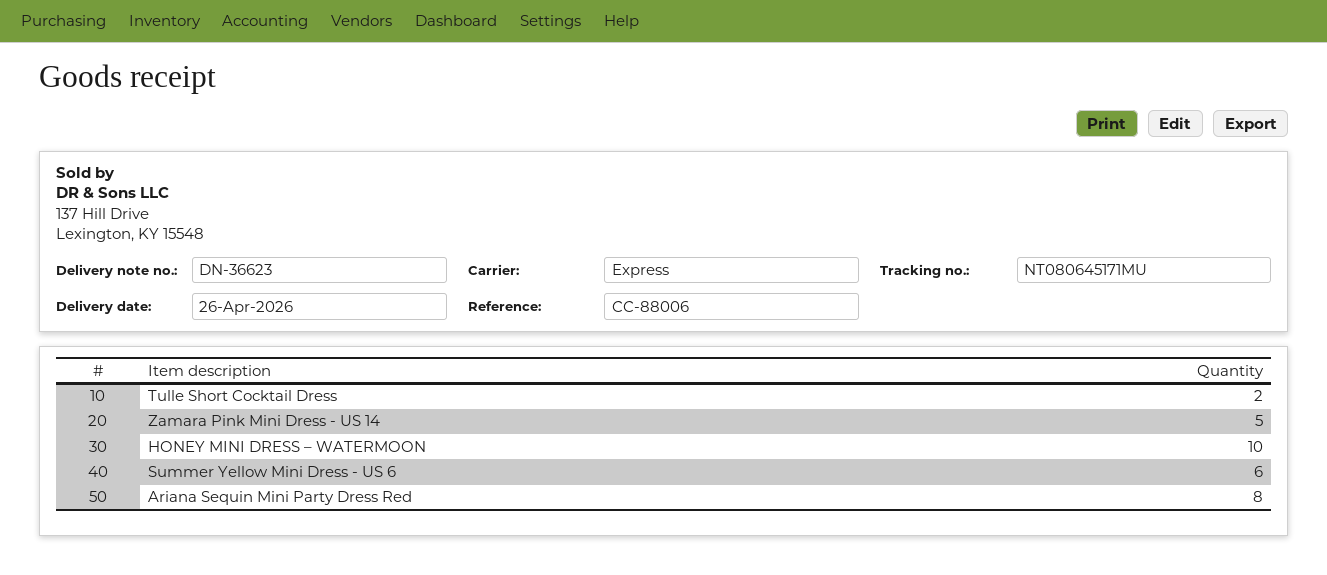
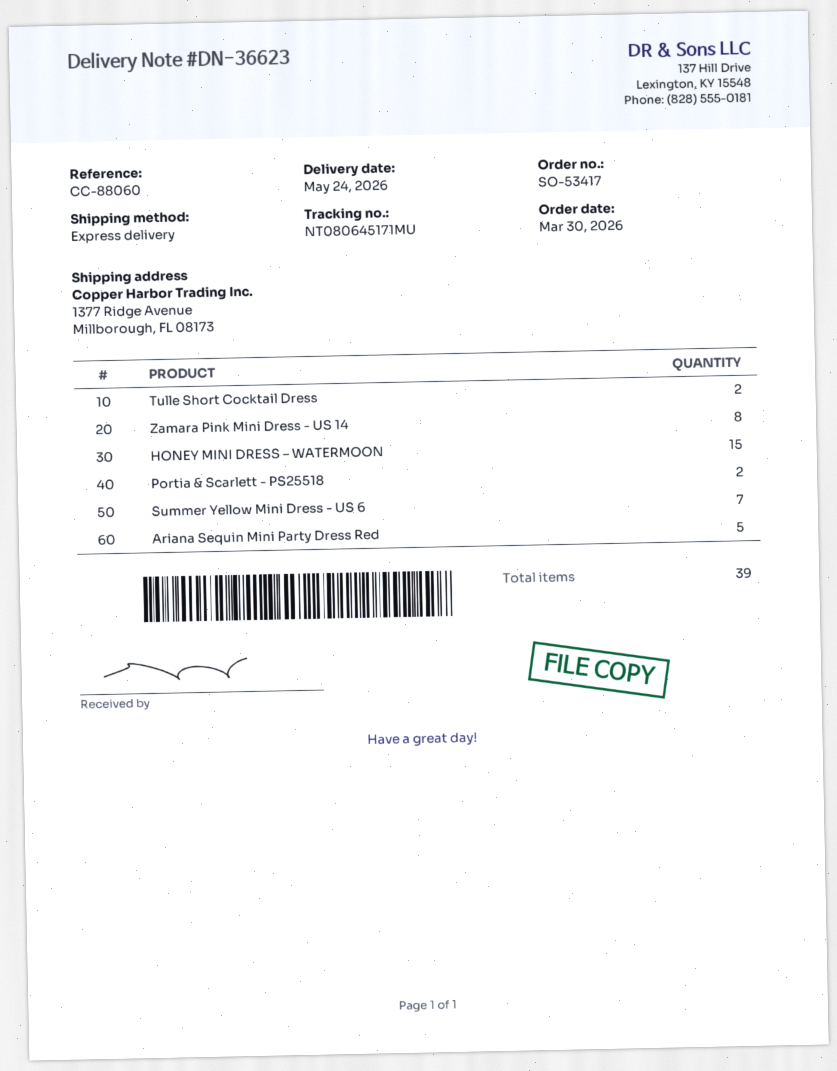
delivery date: 2026-04-26 -> 2026-05-24
reference: CC-88006 -> CC-88060
Zamara Pink Mini Dress - US 14: 5 -> 8
HONEY MINI DRESS – WATERMOON: 10 -> 15
Summer Yellow Mini Dress - US 6: 6 -> 7
Ariana Sequin Mini Party Dress Red: 8 -> 5
Portia & Scarlett - PS25518: none -> 2

